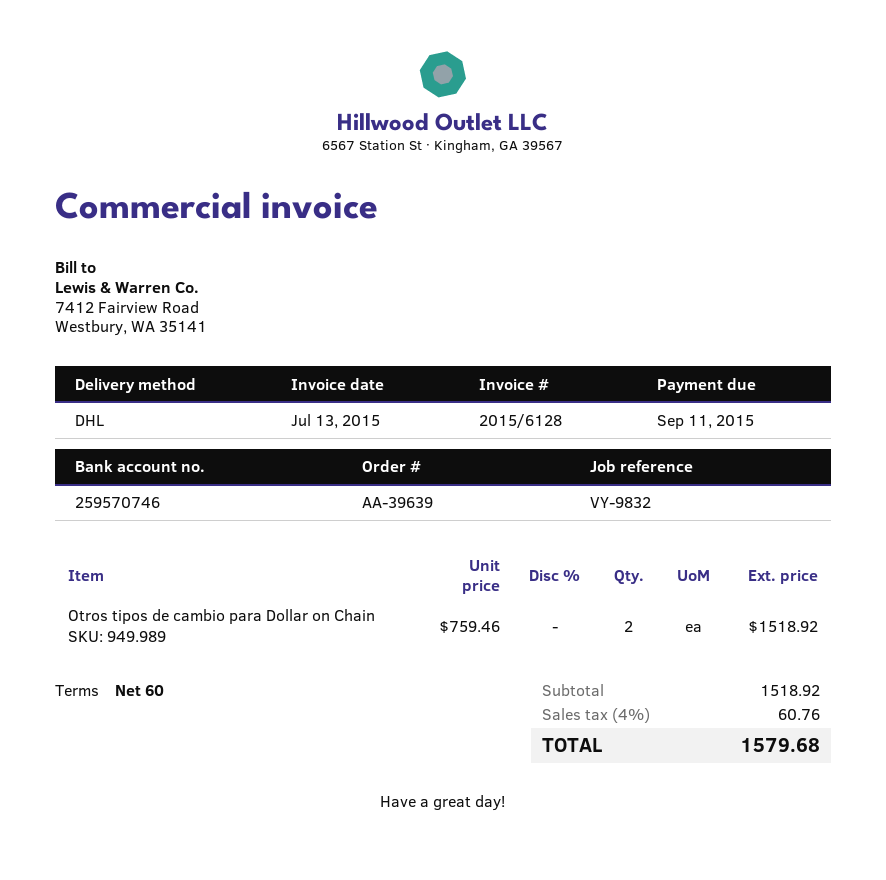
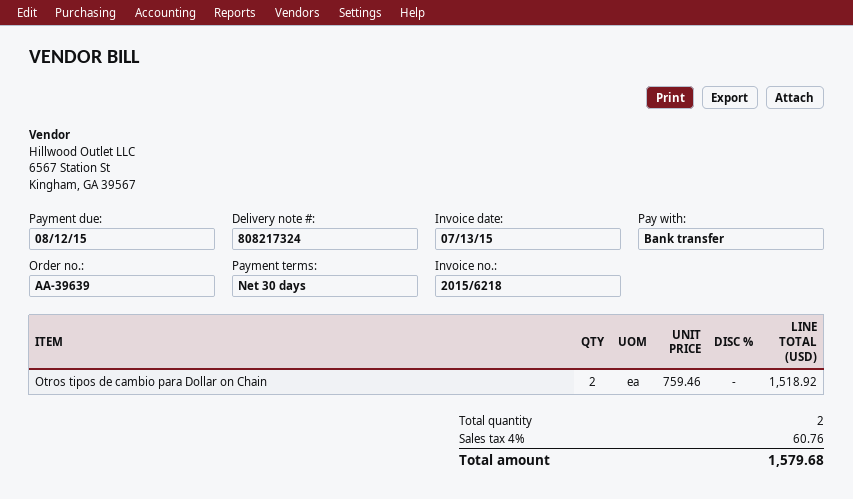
invoice number: 2015/6128 -> 2015/6218
payment terms: 60 days -> 30 days
due date: 2015-09-11 -> 2015-08-12

